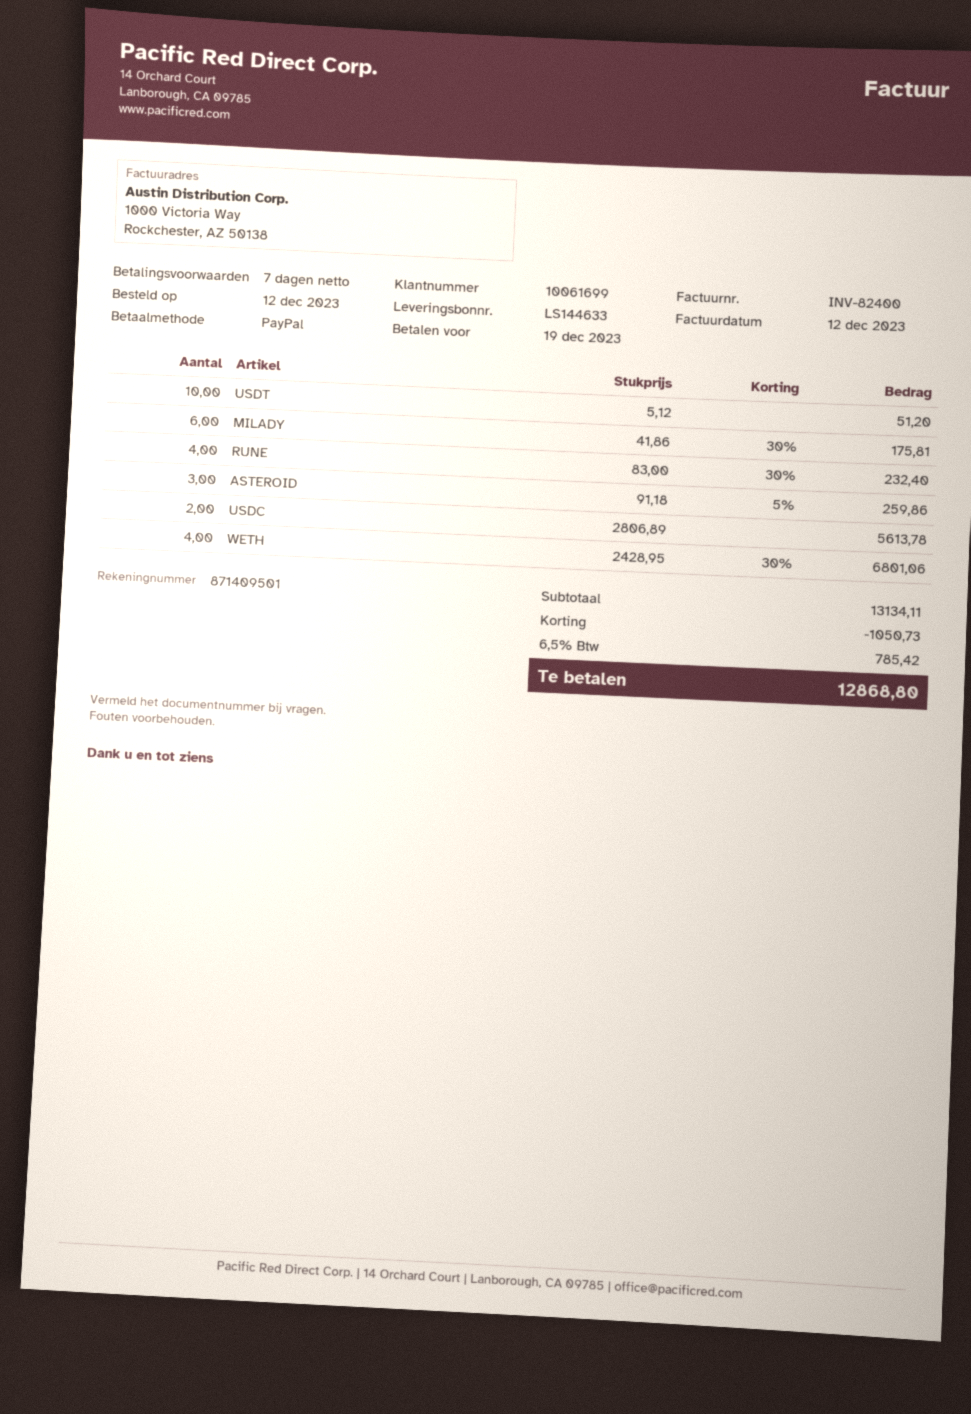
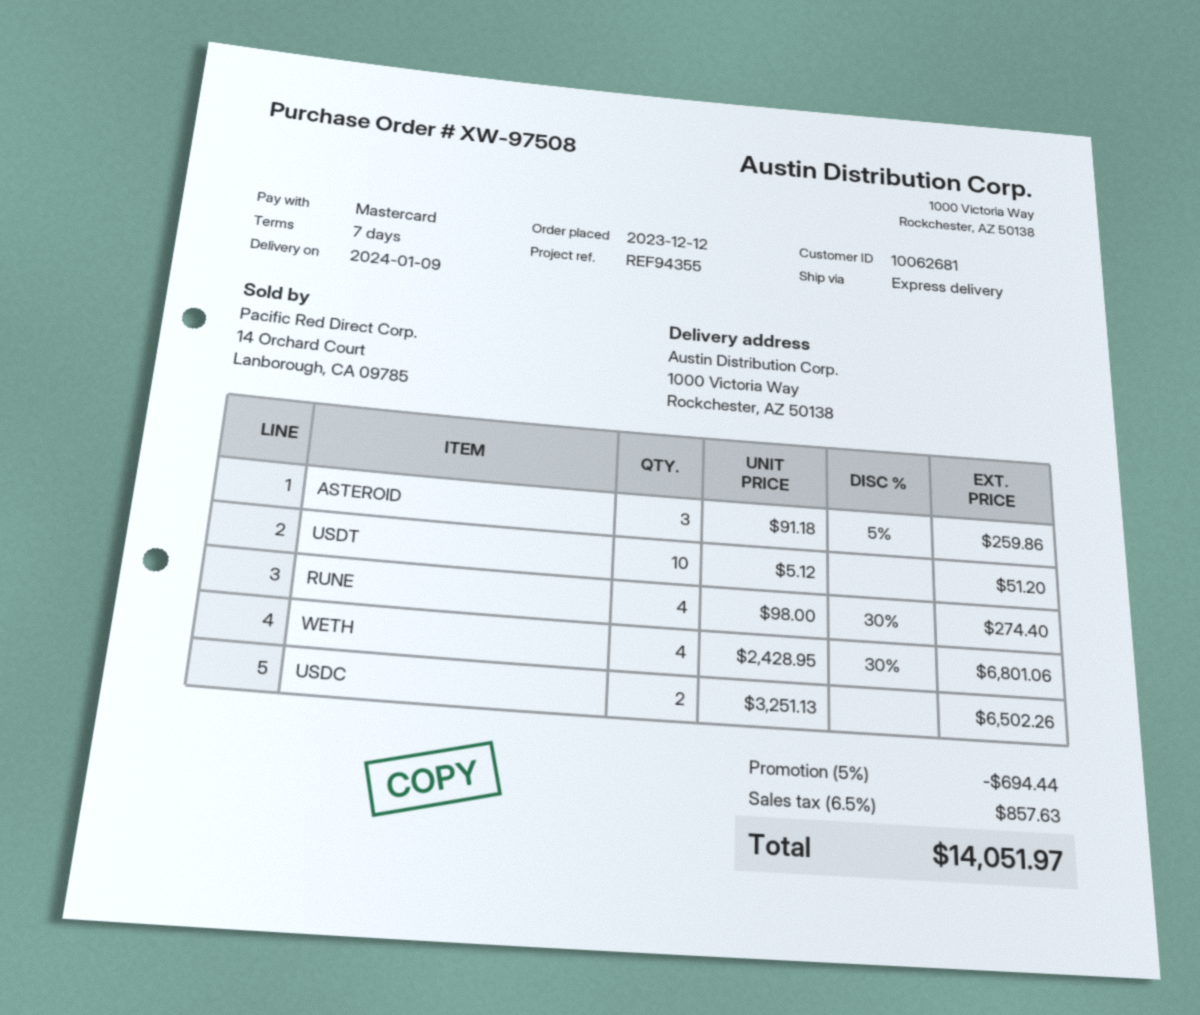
customer number: 10061699 -> 10062681
payment method: PayPal -> Mastercard
MILADY: 6 x 41.86 - 30% = 175.81 -> none
RUNE: 4 x 83.00 - 30% = 232.40 -> 4 x 98.00 - 30% = 274.40
USDC: 2 x 2806.89 = 5613.78 -> 2 x 3251.13 = 6502.26
discount: 1050.73 -> 694.44
tax: 6.5% = 785.42 -> 6.5% = 857.63
total: 12868.80 -> 14051.97

